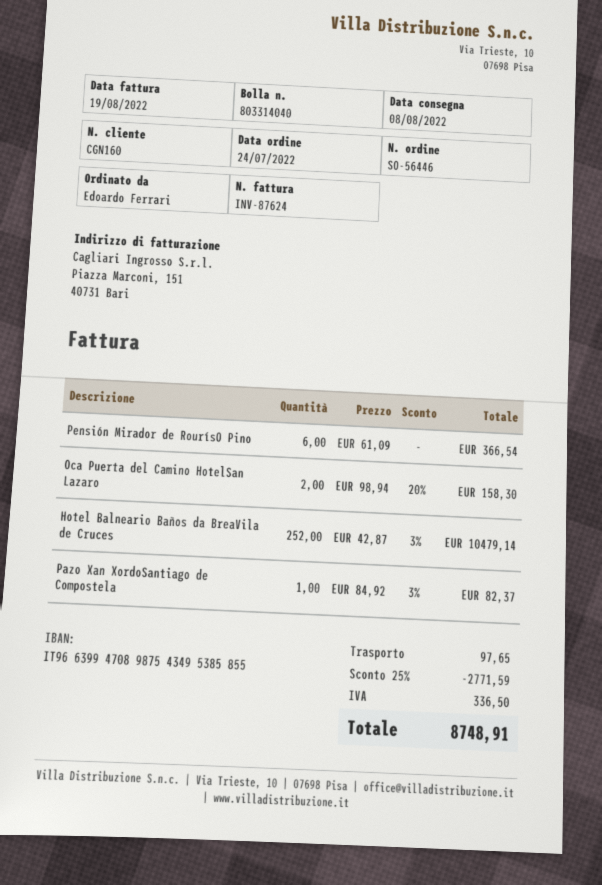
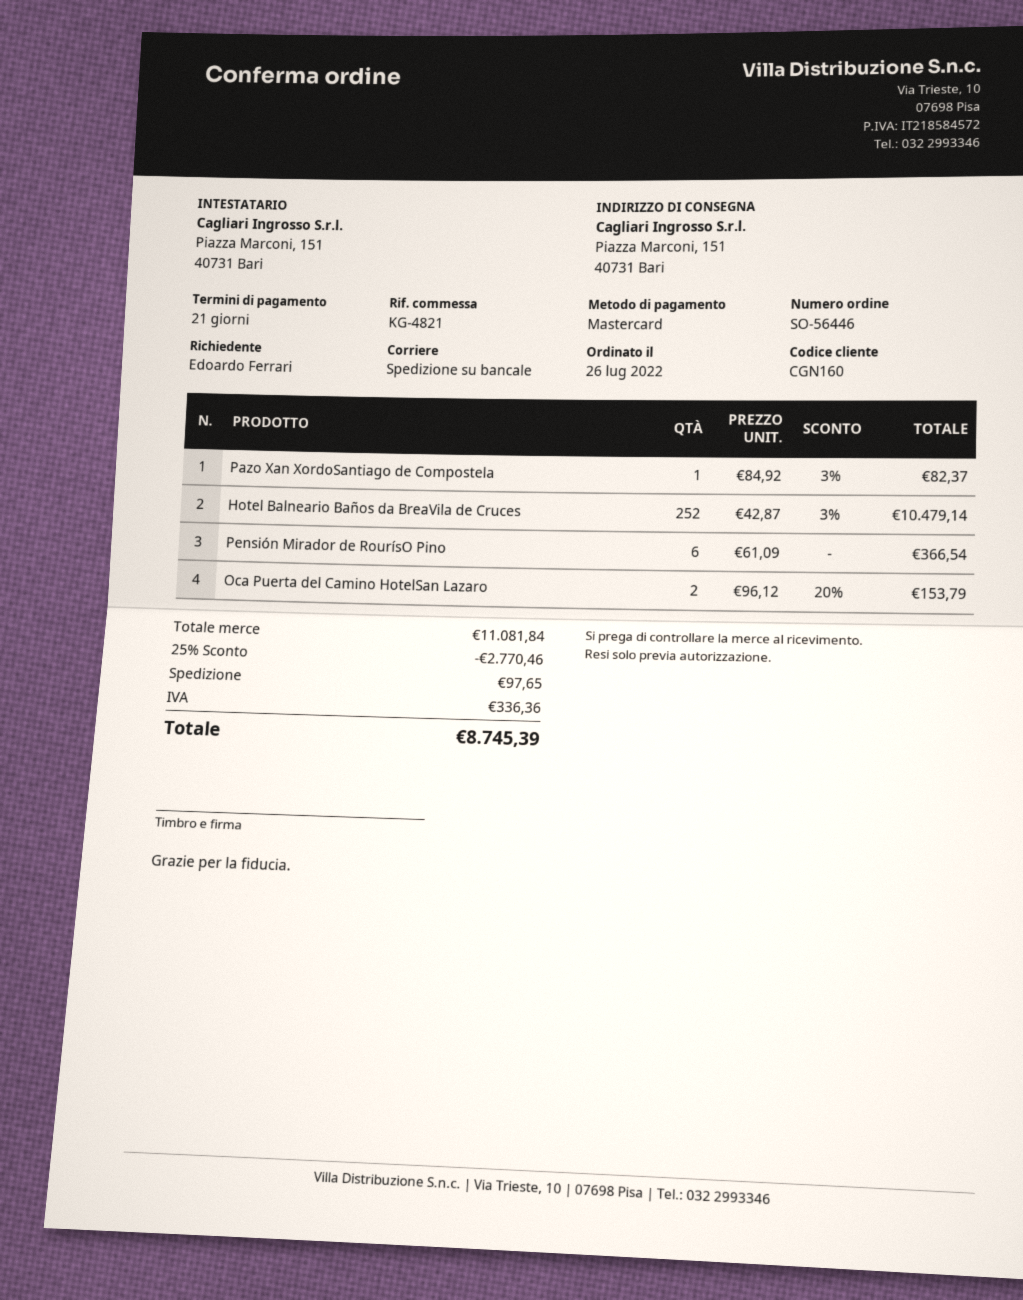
order date: 2022-07-24 -> 2022-07-26
Oca Puerta del Camino HotelSan Lazaro: 2 x 98.94 - 20% = 158.30 -> 2 x 96.12 - 20% = 153.79
discount: 25% = 2771.59 -> 25% = 2770.46
tax: 336.50 -> 336.36
total: 8748.91 -> 8745.39

